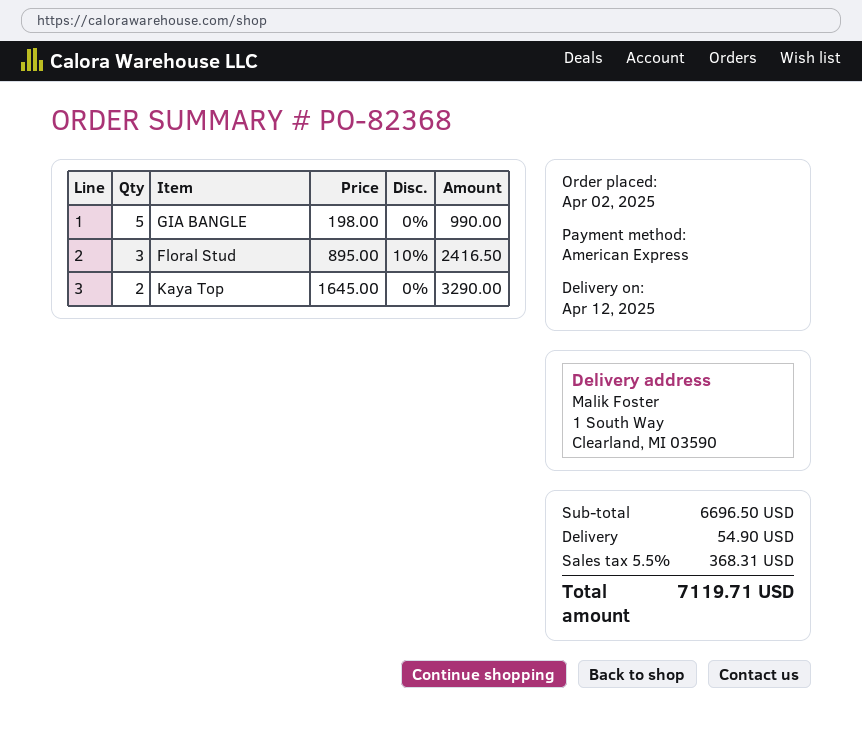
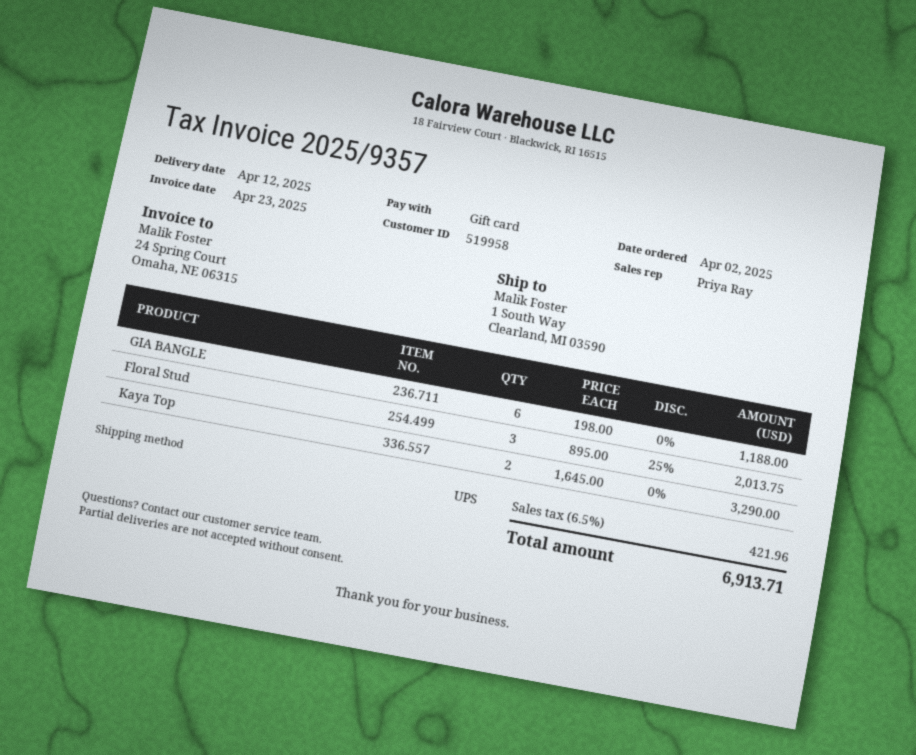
payment method: American Express -> gift card
GIA BANGLE: 5 x 198.00 = 990.00 -> 6 x 198.00 = 1188.00
Floral Stud: 3 x 895.00 - 10% = 2416.50 -> 3 x 895.00 - 25% = 2013.75
shipping: 54.90 -> none
tax: 5.5% = 368.31 -> 6.5% = 421.96
total: 7119.71 -> 6913.71

